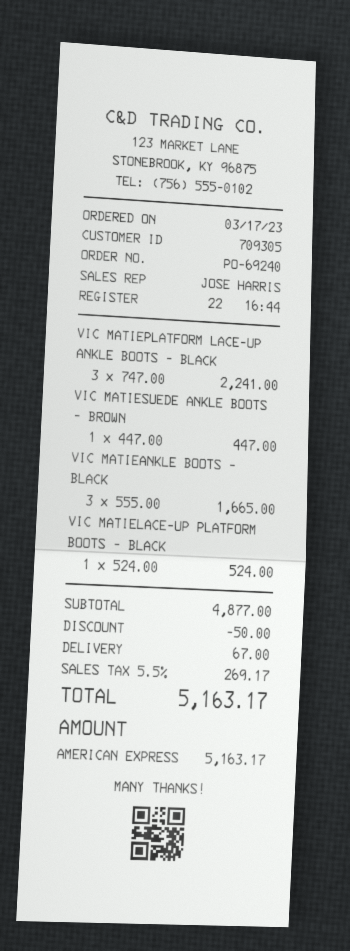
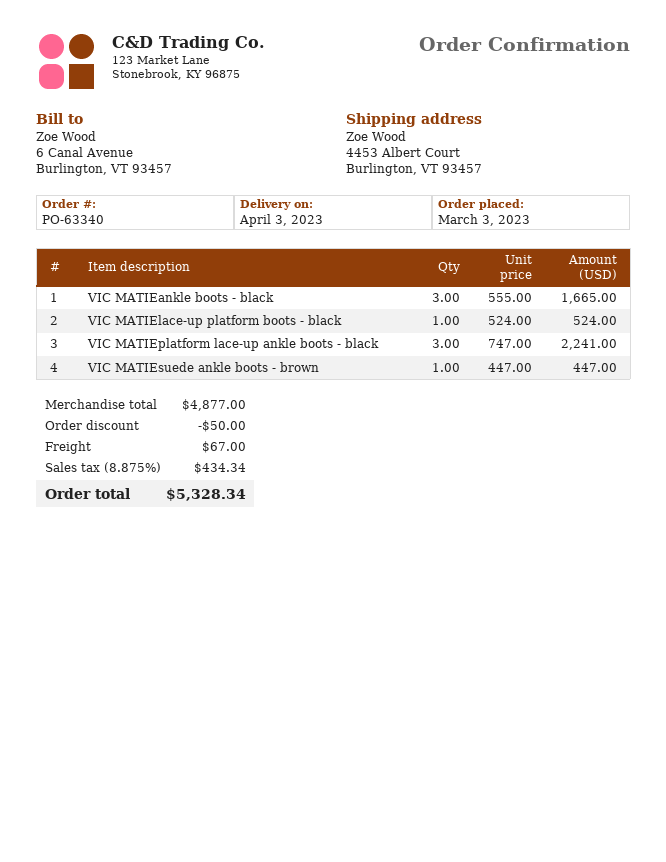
order number: PO-69240 -> PO-63340
order date: 2023-03-17 -> 2023-03-03
tax: 5.5% = 269.17 -> 8.875% = 434.34
total: 5163.17 -> 5328.34

